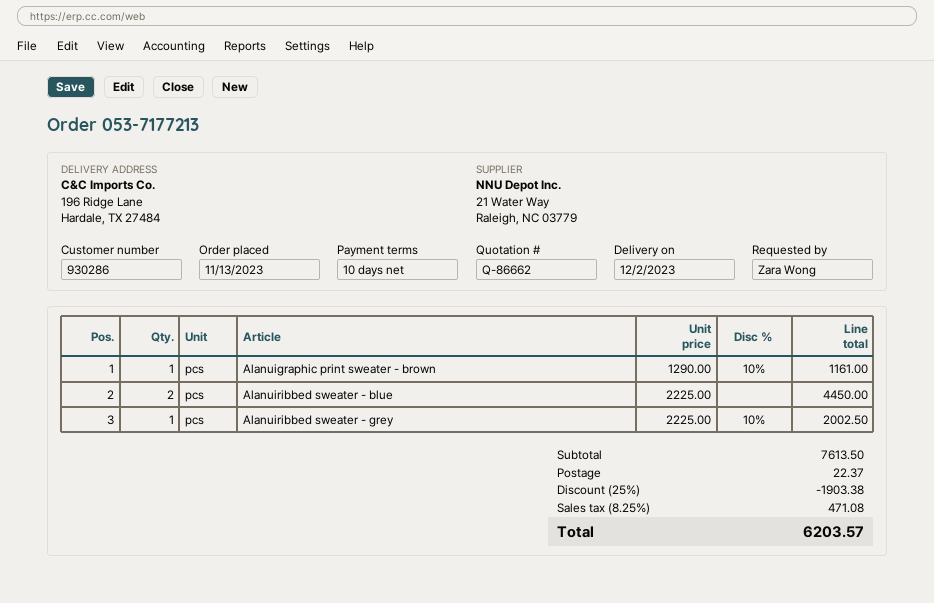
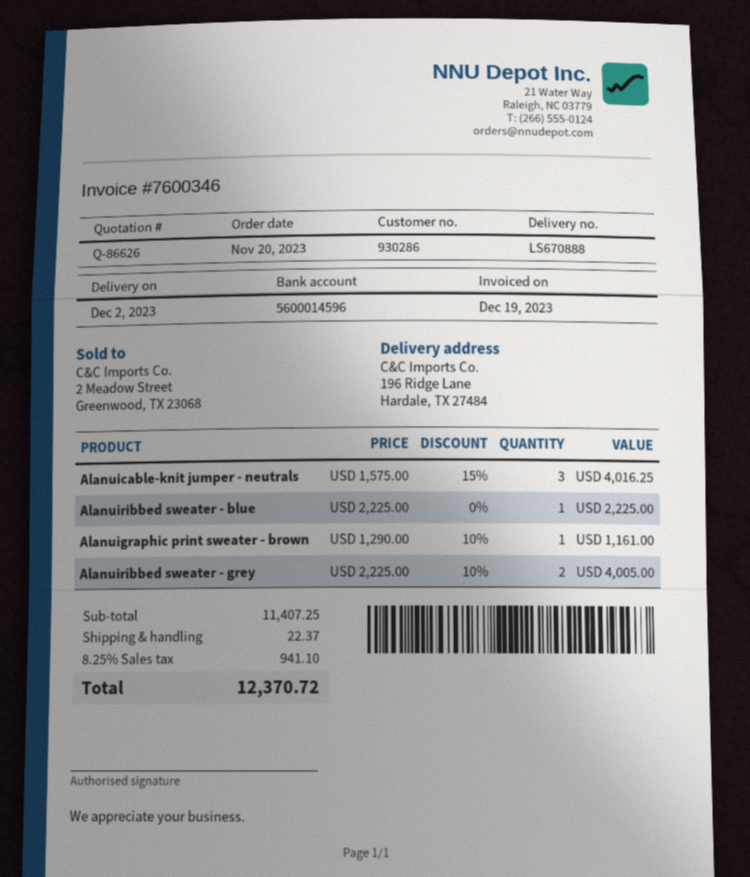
quote number: Q-86662 -> Q-86626
order date: 2023-11-13 -> 2023-11-20
Alanuiribbed sweater - blue: 2 x 2225.00 = 4450.00 -> 1 x 2225.00 = 2225.00
Alanuiribbed sweater - grey: 1 x 2225.00 - 10% = 2002.50 -> 2 x 2225.00 - 10% = 4005.00
Alanuicable-knit jumper - neutrals: none -> 3 x 1575.00 - 15% = 4016.25
subtotal: 7613.50 -> 11407.25
discount: 25% = 1903.38 -> none
tax: 8.25% = 471.08 -> 8.25% = 941.10
total: 6203.57 -> 12370.72

